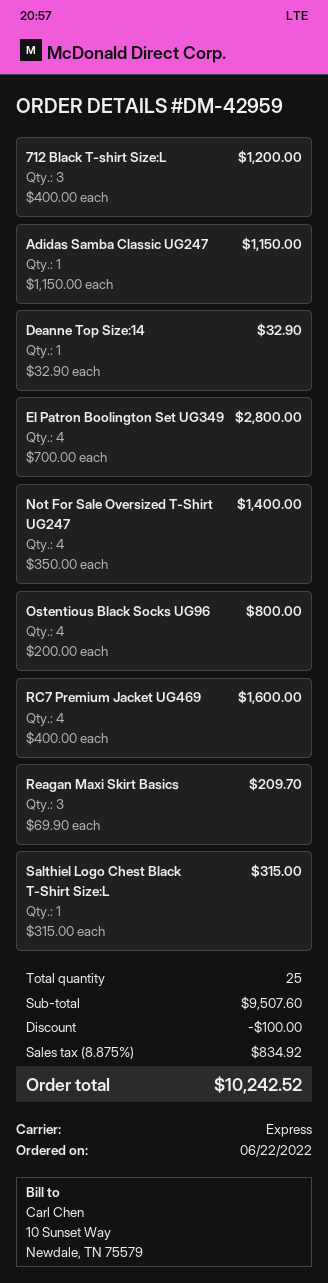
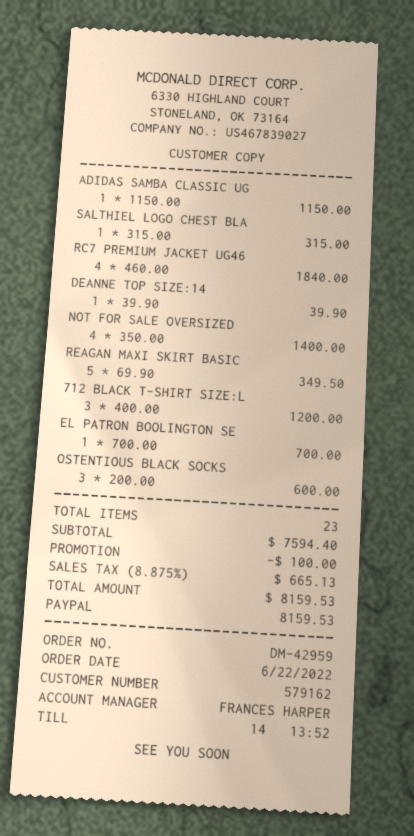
Deanne Top Size:14: 1 x 32.90 = 32.90 -> 1 x 39.90 = 39.90
El Patron Boolington Set UG349: 4 x 700.00 = 2800.00 -> 1 x 700.00 = 700.00
Ostentious Black Socks UG96: 4 x 200.00 = 800.00 -> 3 x 200.00 = 600.00
RC7 Premium Jacket UG469: 4 x 400.00 = 1600.00 -> 4 x 460.00 = 1840.00
Reagan Maxi Skirt Basics: 3 x 69.90 = 209.70 -> 5 x 69.90 = 349.50
total quantity: 25 -> 23
subtotal: 9507.60 -> 7594.40
tax: 8.875% = 834.92 -> 8.875% = 665.13
total: 10242.52 -> 8159.53

